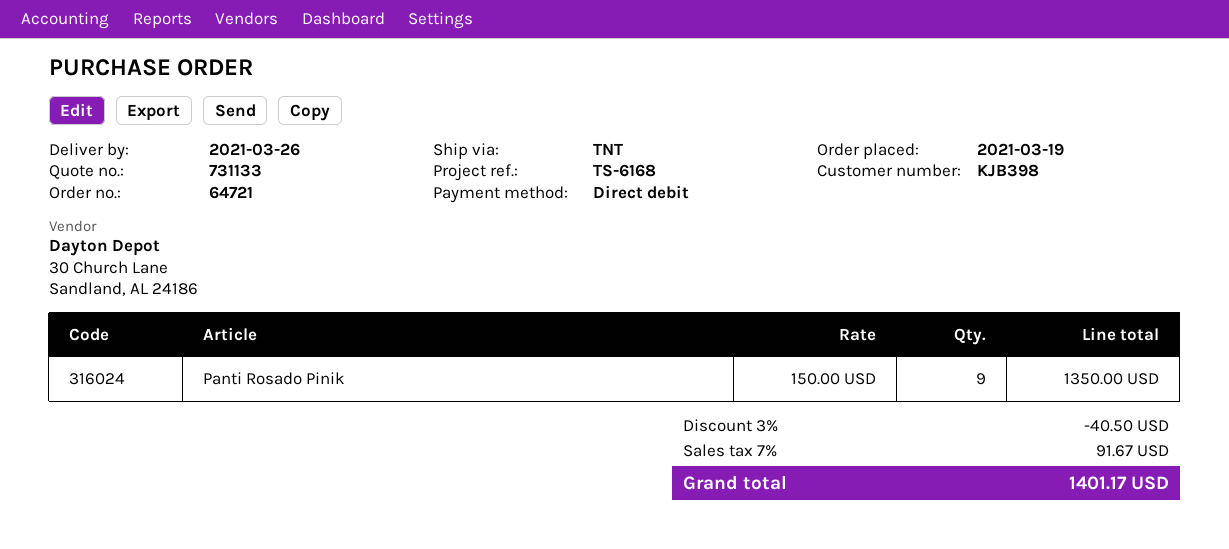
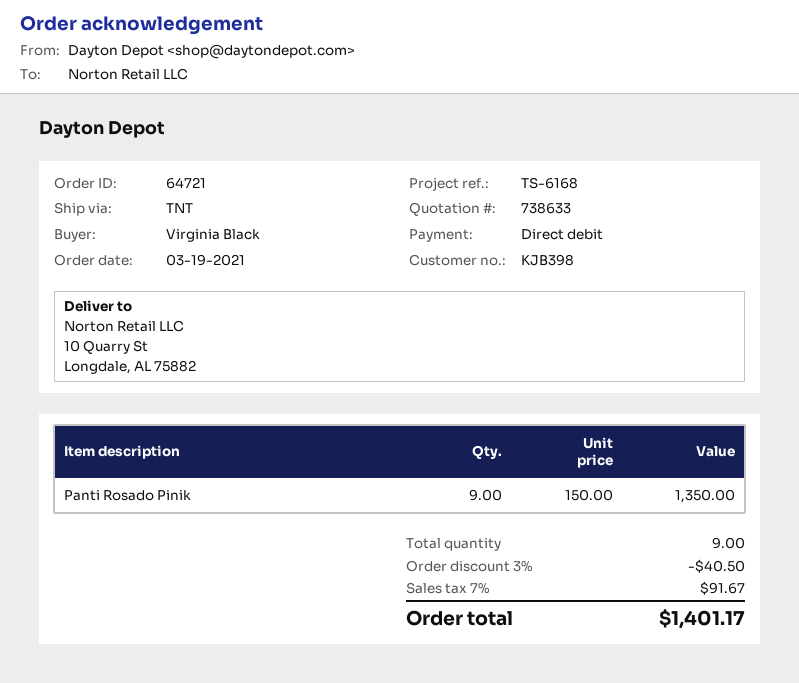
quote number: 731133 -> 738633

